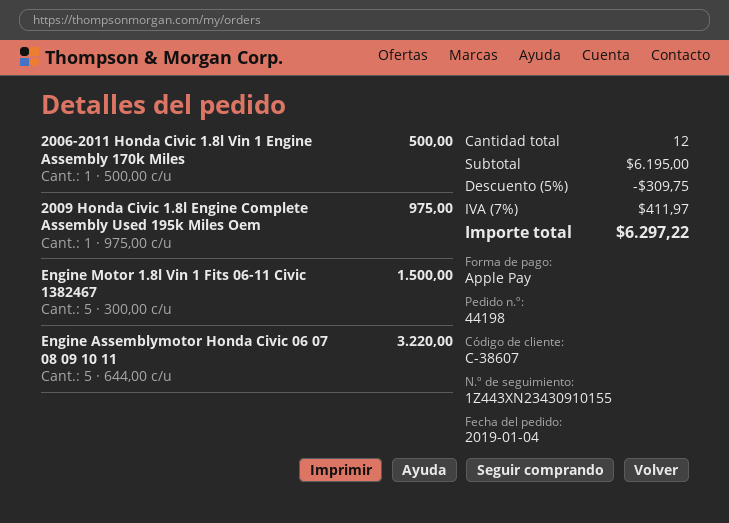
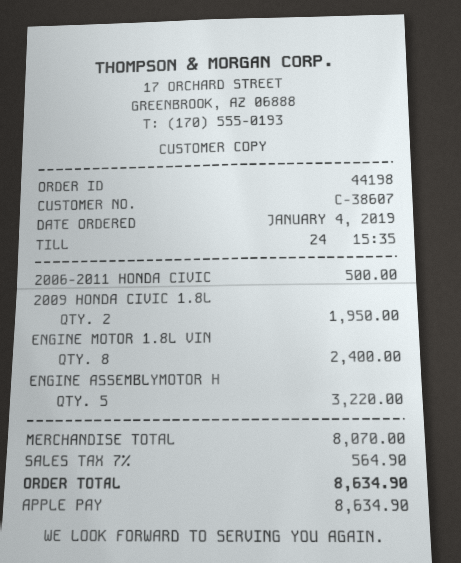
2009 Honda Civic 1.8l Engine Complete Assembly Used 195k Miles Oem: 1 for 975.00 -> 2 for 1950.00
Engine Motor 1.8l Vin 1 Fits 06-11 Civic 1382467: 5 for 1500.00 -> 8 for 2400.00
subtotal: 6195.00 -> 8070.00
discount: 5% = 309.75 -> none
tax: 7% = 411.97 -> 7% = 564.90
total: 6297.22 -> 8634.90

